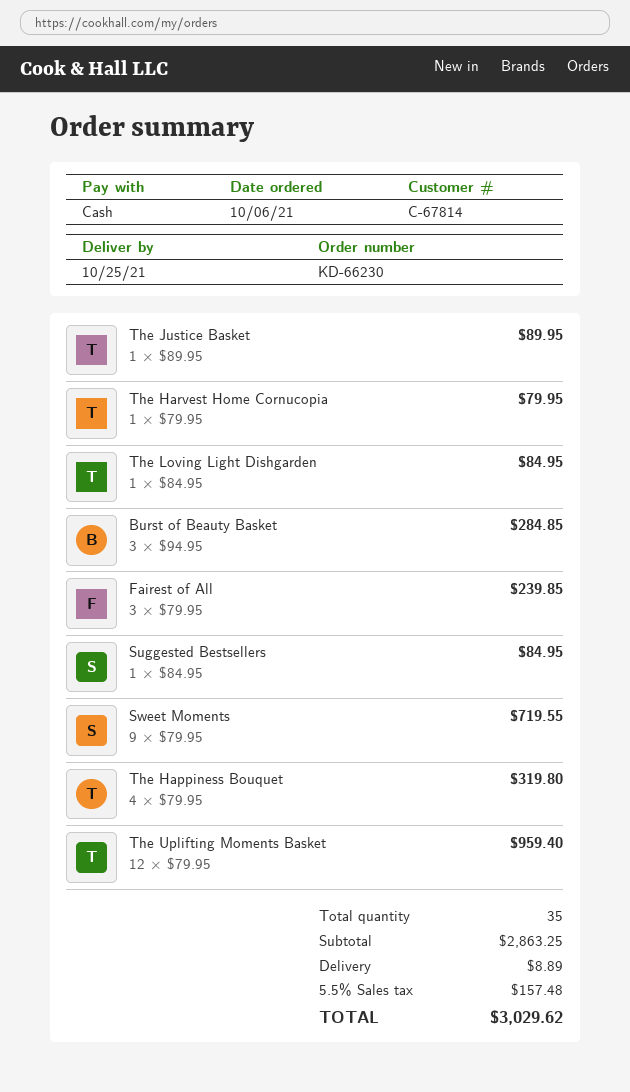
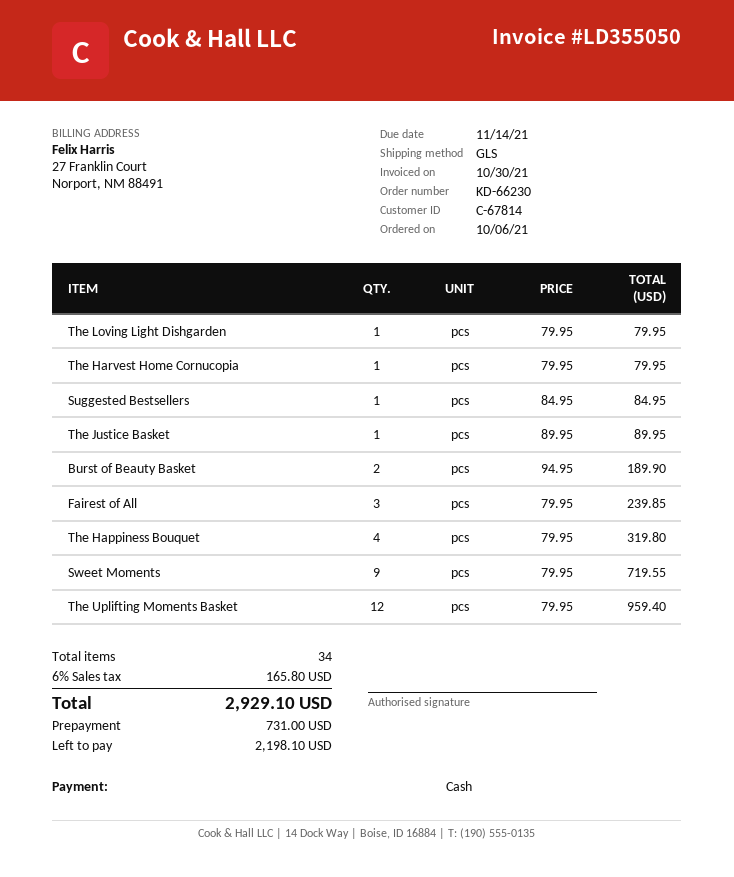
The Loving Light Dishgarden: 1 x 84.95 = 84.95 -> 1 x 79.95 = 79.95
Burst of Beauty Basket: 3 x 94.95 = 284.85 -> 2 x 94.95 = 189.90
total quantity: 35 -> 34
shipping: 8.89 -> none
tax: 5.5% = 157.48 -> 6% = 165.80
total: 3029.62 -> 2929.10

